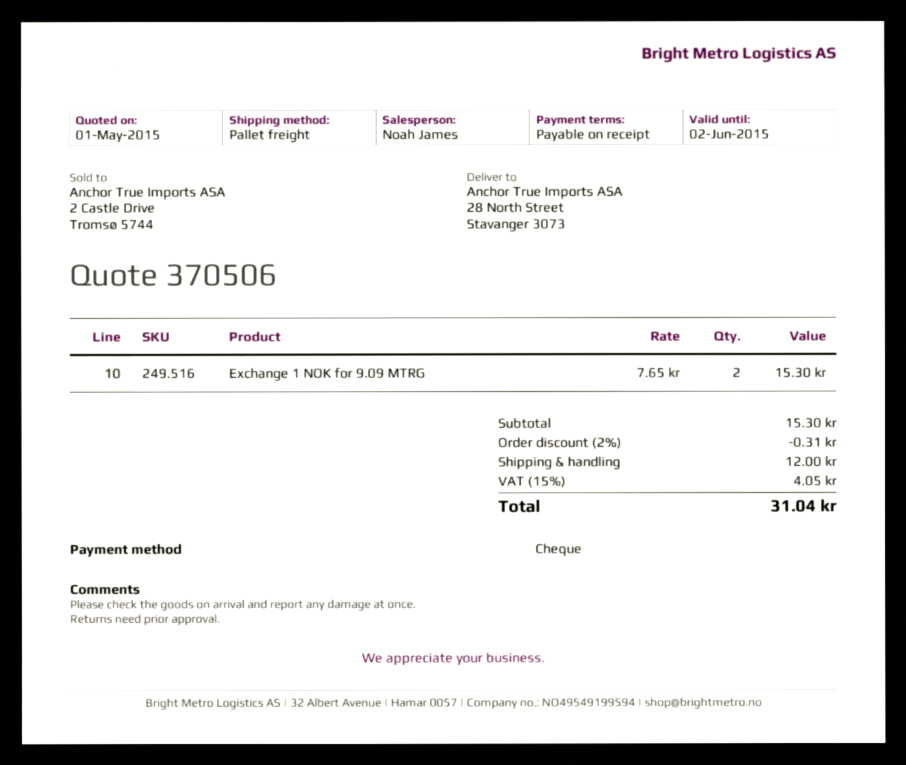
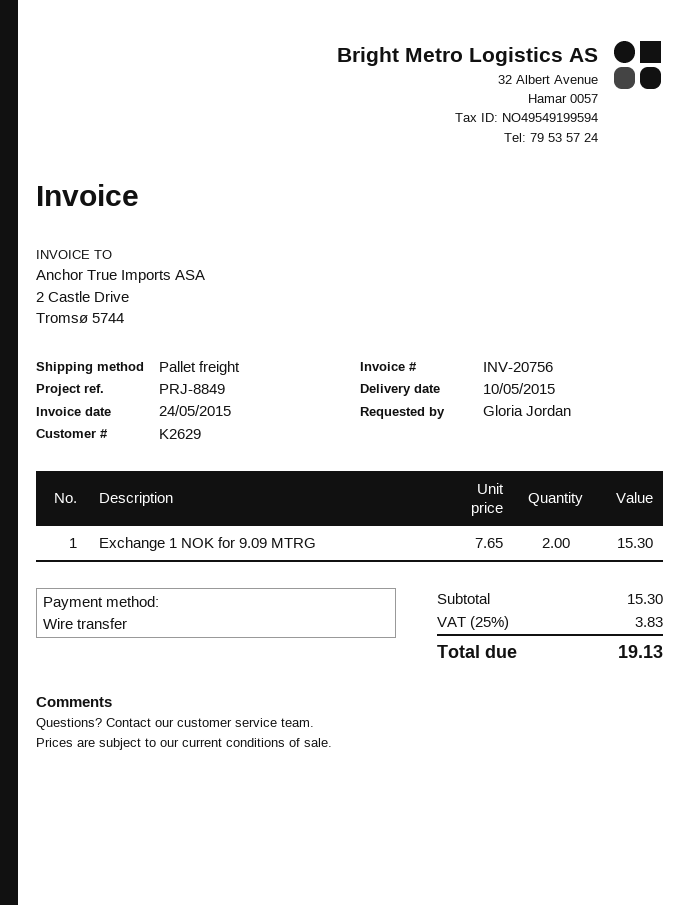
payment method: cheque -> bank transfer
discount: 2% = 0.31 -> none
shipping: 12.00 -> none
tax: 15% = 4.05 -> 25% = 3.83
total: 31.04 -> 19.13

